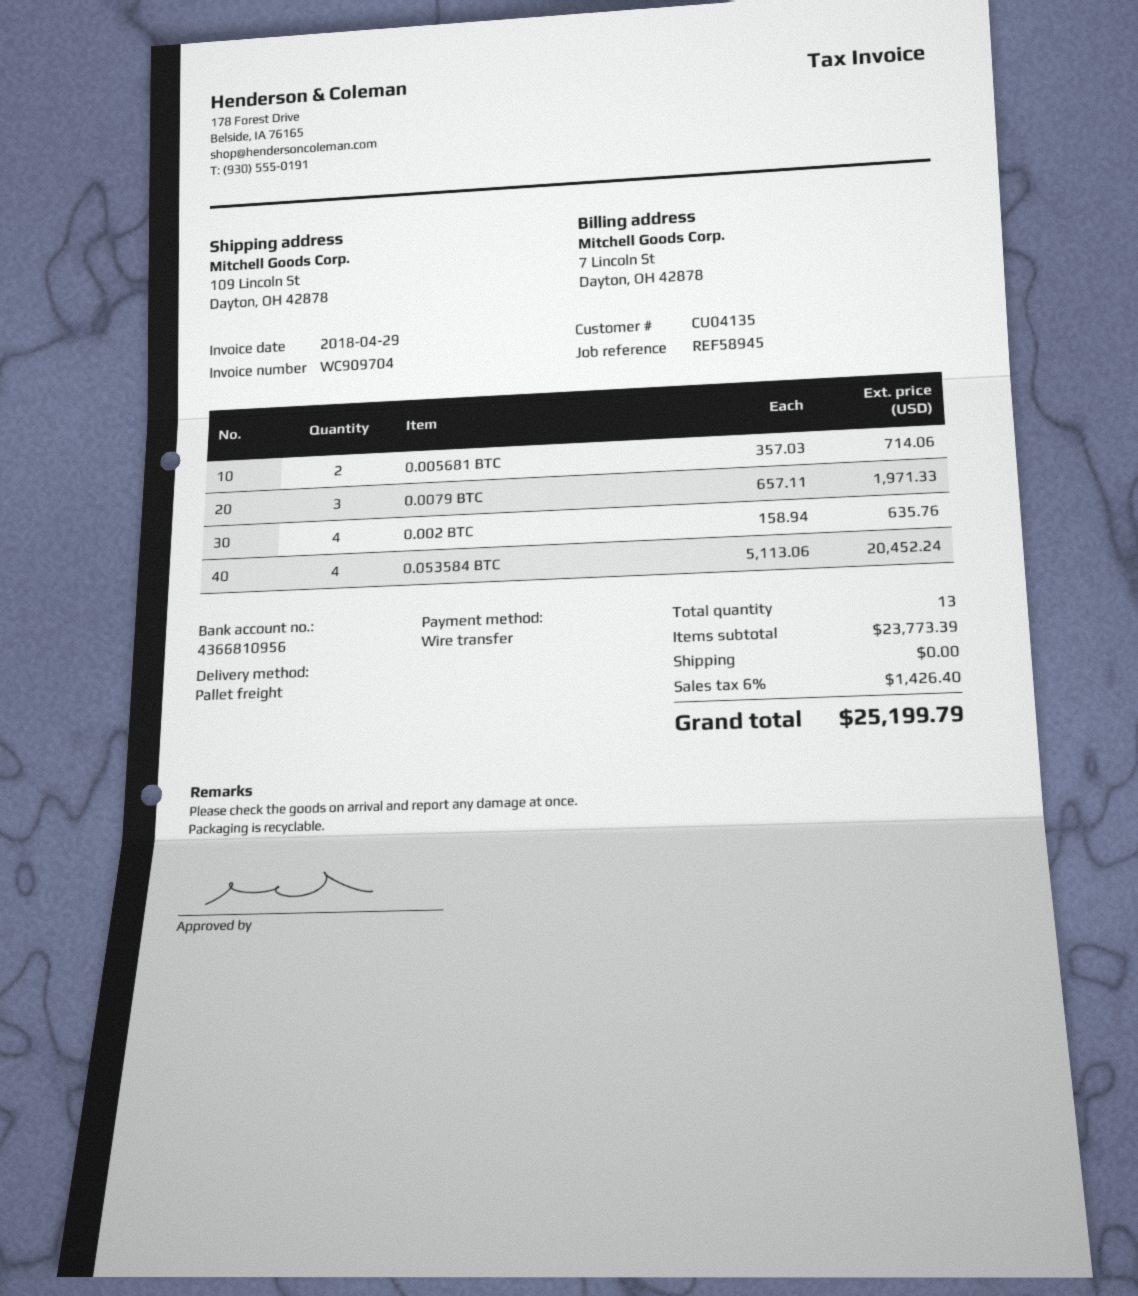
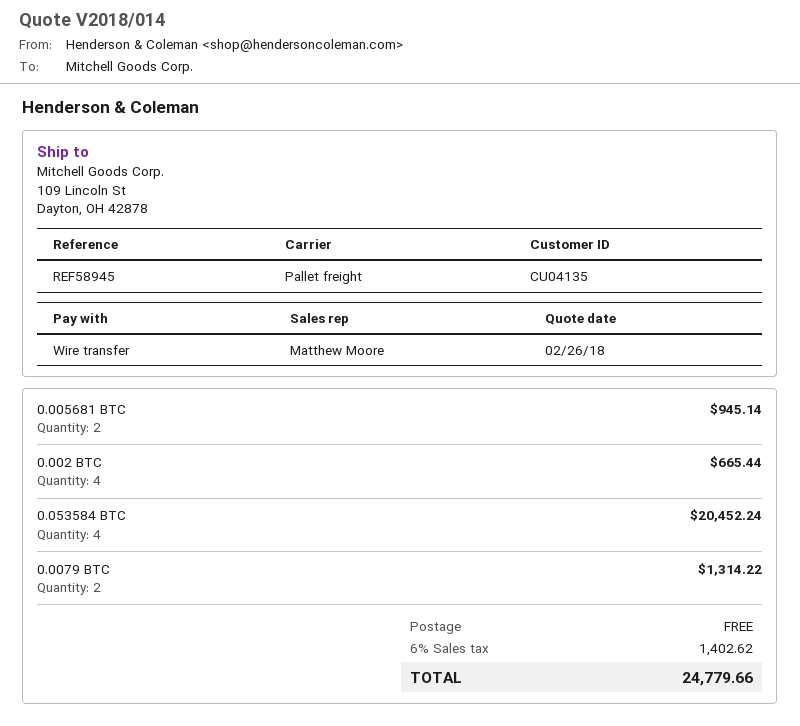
0.005681 BTC: 2 for 714.06 -> 2 for 945.14
0.0079 BTC: 3 for 1971.33 -> 2 for 1314.22
0.002 BTC: 4 for 635.76 -> 4 for 665.44
tax: 6% = 1426.40 -> 6% = 1402.62
total: 25199.79 -> 24779.66

